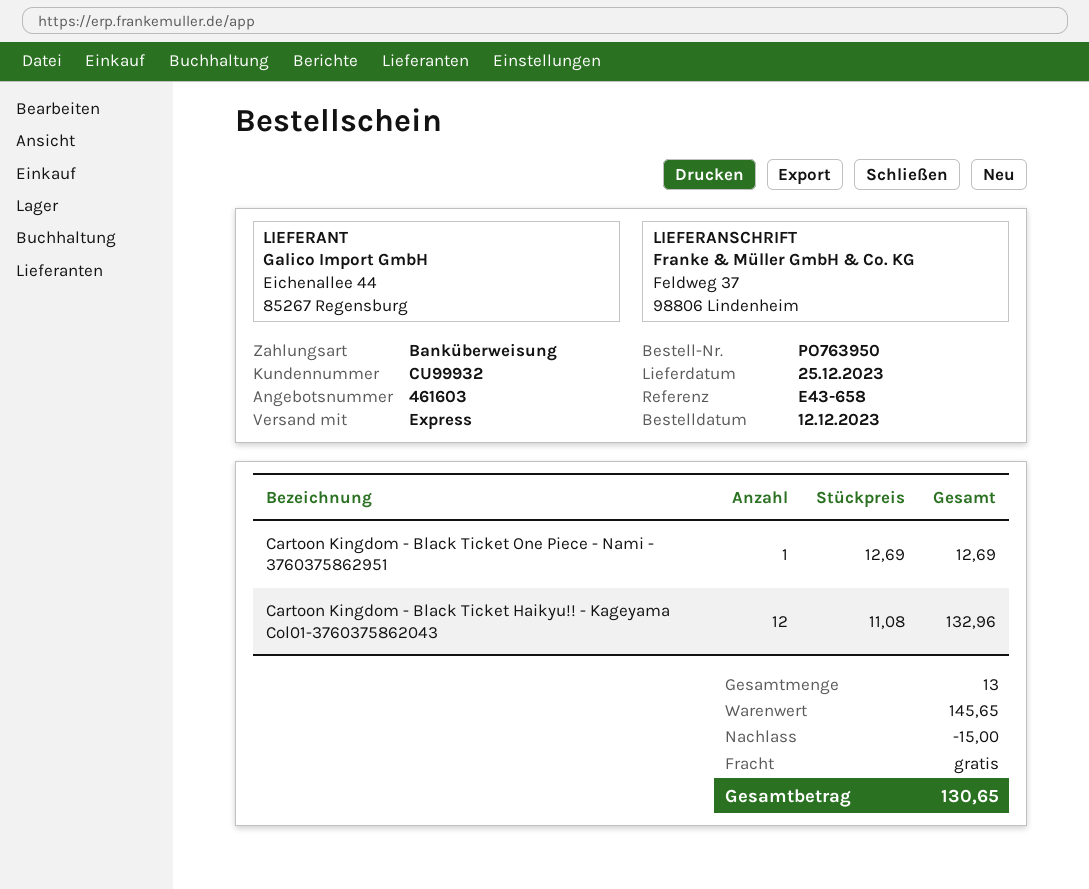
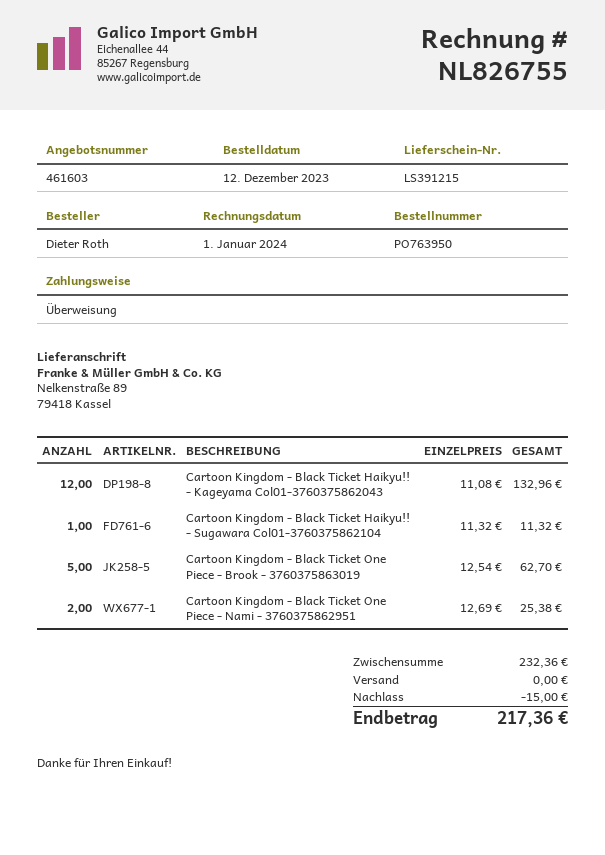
ship to: Feldweg 37, 98806 Lindenheim -> Nelkenstraße 89, 79418 Kassel
Cartoon Kingdom - Black Ticket One Piece - Nami - 3760375862951: 1 x 12.69 = 12.69 -> 2 x 12.69 = 25.38
Cartoon Kingdom - Black Ticket Haikyu!! - Sugawara Col01-3760375862104: none -> 1 x 11.32 = 11.32
Cartoon Kingdom - Black Ticket One Piece - Brook - 3760375863019: none -> 5 x 12.54 = 62.70
subtotal: 145.65 -> 232.36
total: 130.65 -> 217.36

